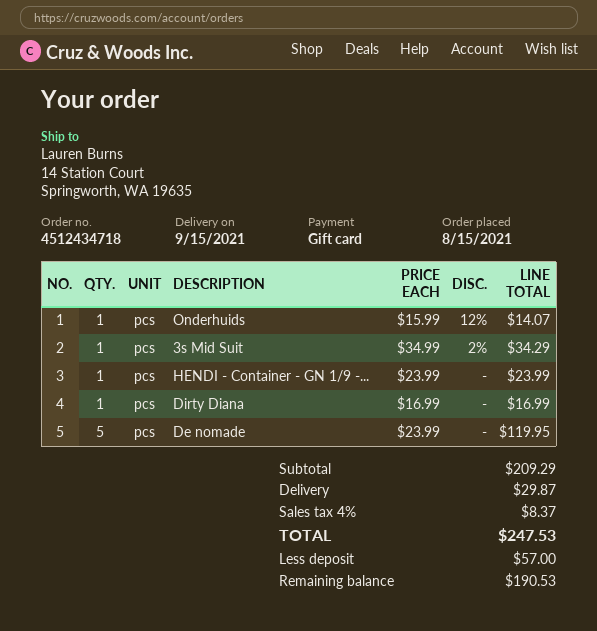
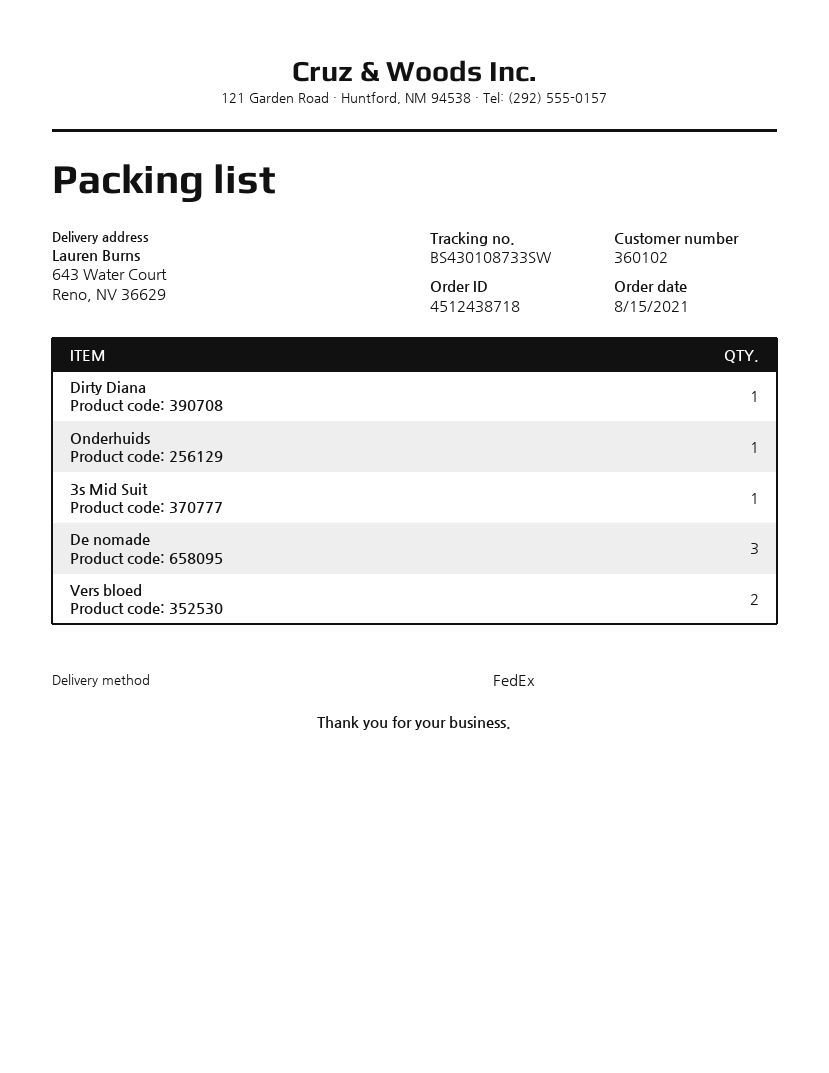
order number: 4512434718 -> 4512438718
ship to: 14 Station Court, Springworth, WA 19635 -> 643 Water Court, Reno, NV 36629
HENDI - Container - GN 1/9 -...: 1 -> none
De nomade: 5 -> 3
Vers bloed: none -> 2

